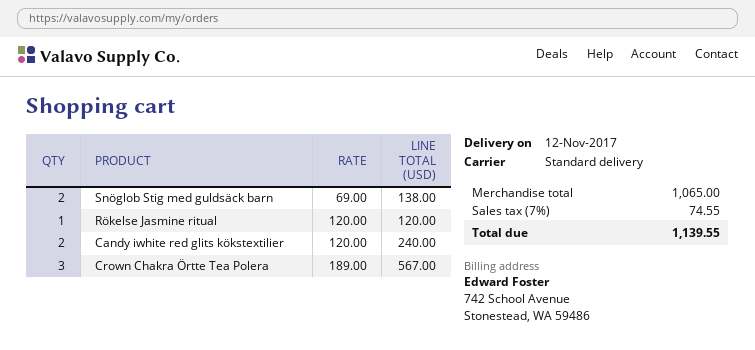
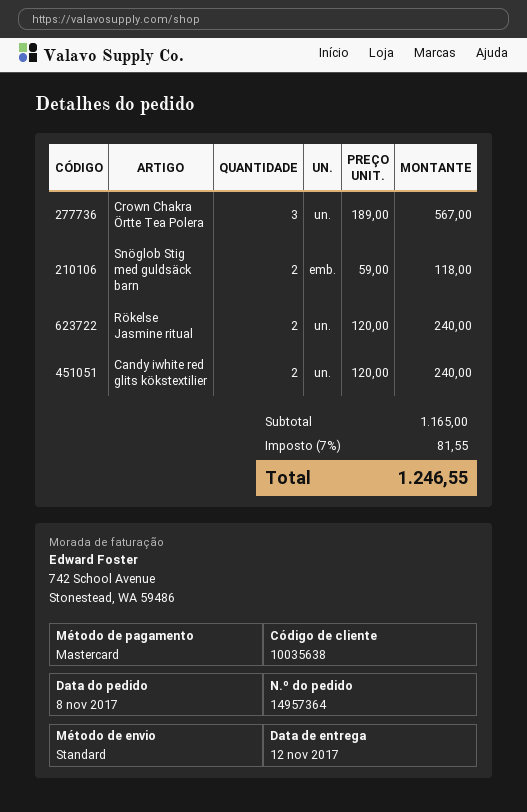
Snöglob Stig med guldsäck barn: 2 x 69.00 = 138.00 -> 2 x 59.00 = 118.00
Rökelse Jasmine ritual: 1 x 120.00 = 120.00 -> 2 x 120.00 = 240.00
subtotal: 1065.00 -> 1165.00
tax: 7% = 74.55 -> 7% = 81.55
total: 1139.55 -> 1246.55

